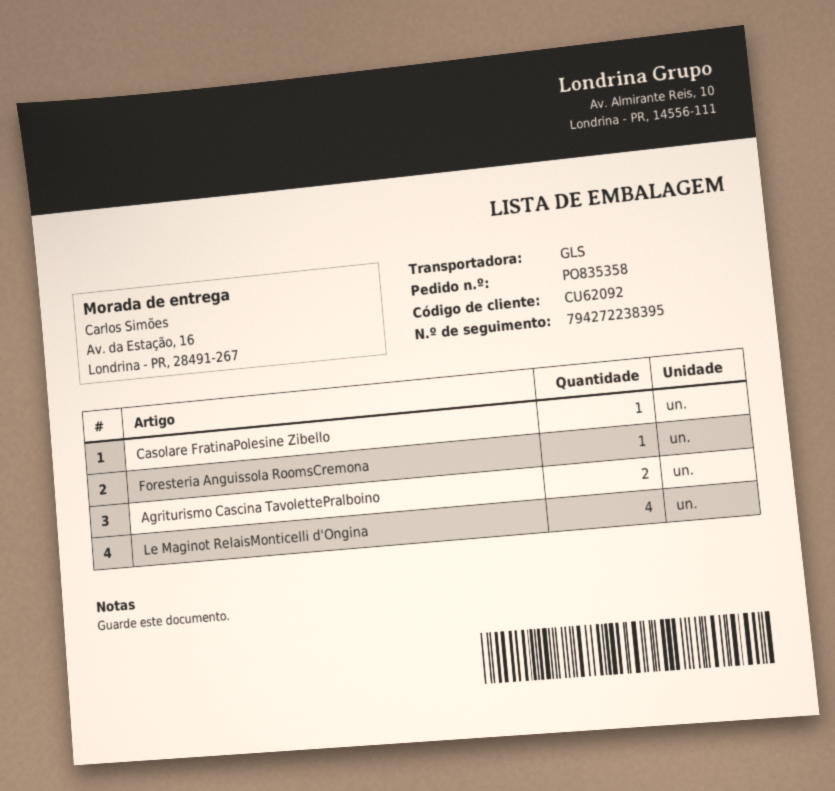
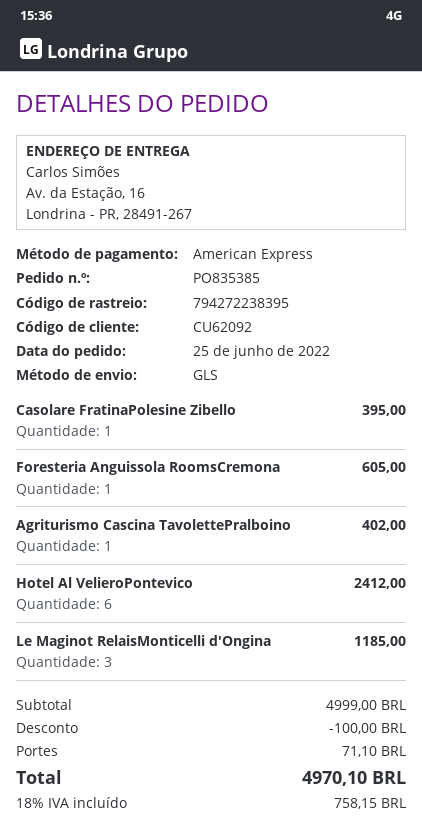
order number: PO835358 -> PO835385
Agriturismo Cascina TavolettePralboino: 2 -> 1
Le Maginot RelaisMonticelli d'Ongina: 4 -> 3
Hotel Al VelieroPontevico: none -> 6

